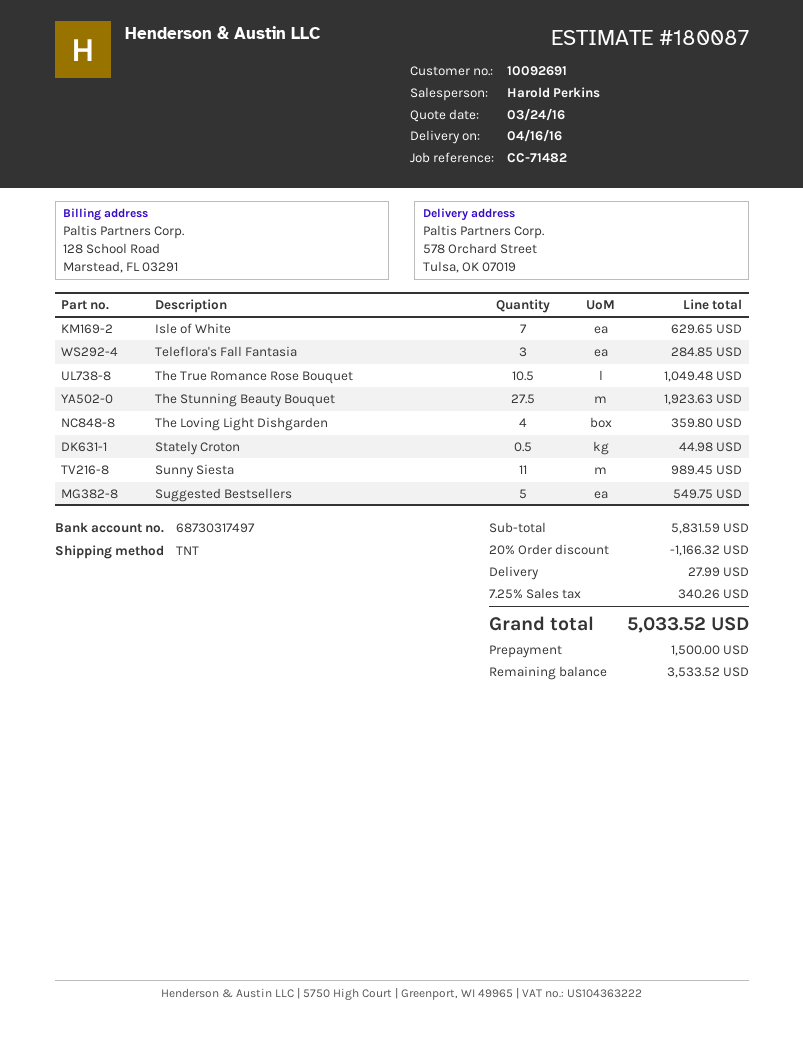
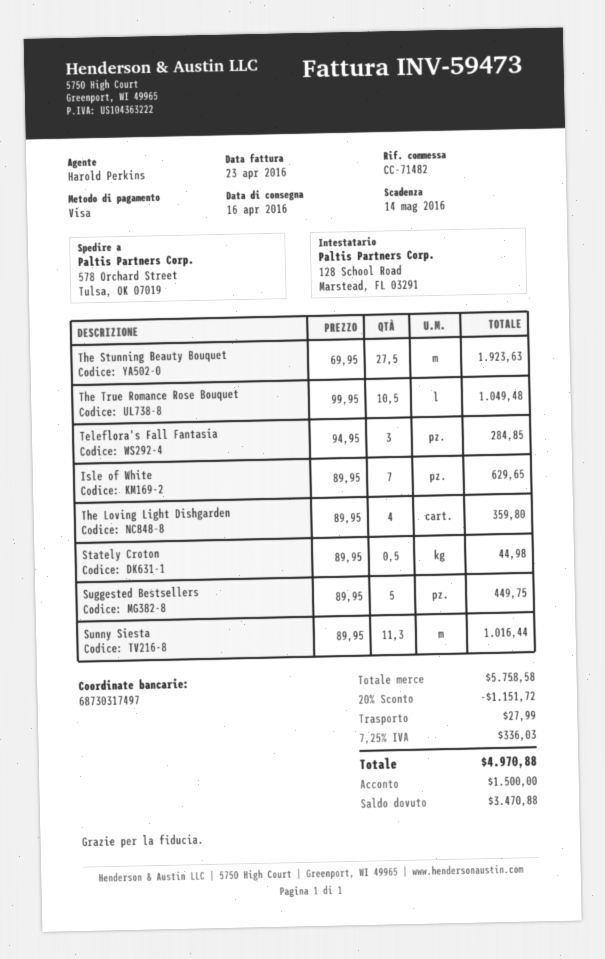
Sunny Siesta: 11 for 989.45 -> 11.3 for 1016.44
Suggested Bestsellers: 5 for 549.75 -> 5 for 449.75
subtotal: 5831.59 -> 5758.58
discount: 20% = 1166.32 -> 20% = 1151.72
tax: 7.25% = 340.26 -> 7.25% = 336.03
total: 5033.52 -> 4970.88
balance: 3533.52 -> 3470.88

